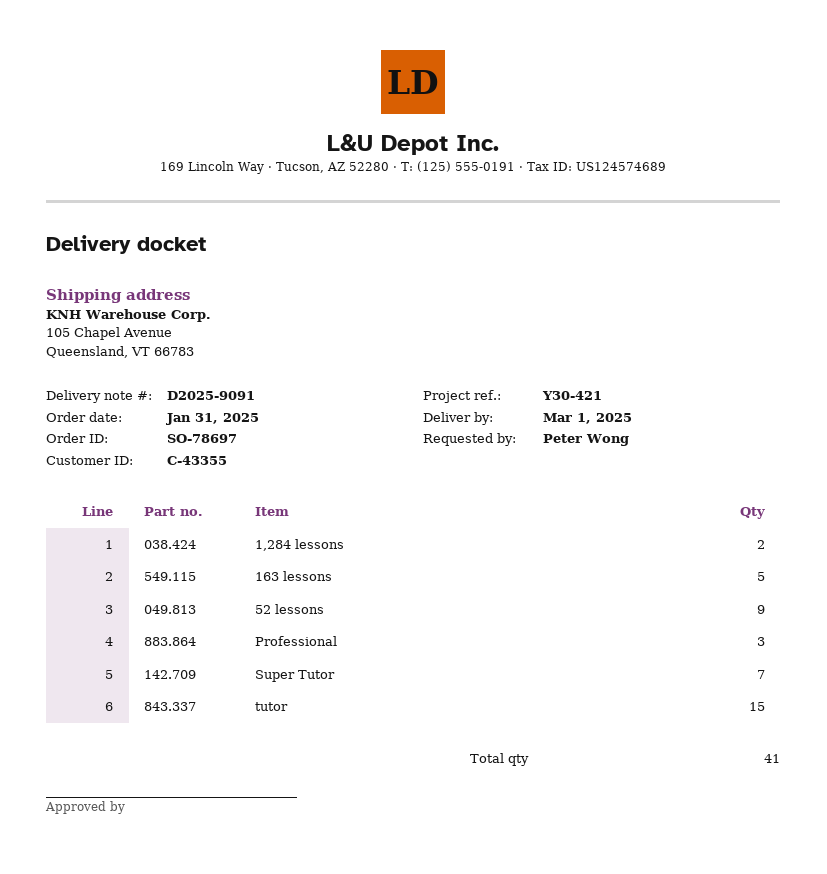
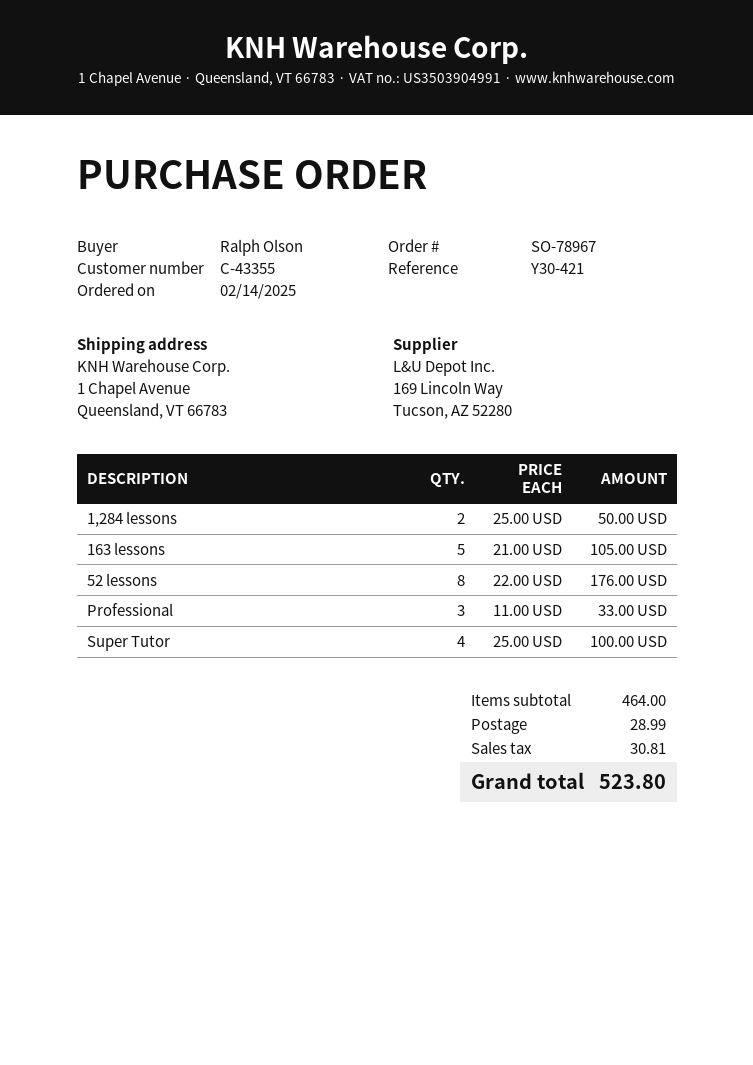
order number: SO-78697 -> SO-78967
order date: 2025-01-31 -> 2025-02-14
ordered by: Peter Wong -> Ralph Olson
ship to: 105 Chapel Avenue, Queensland, VT 66783 -> 1 Chapel Avenue, Queensland, VT 66783
52 lessons: 9 -> 8
Super Tutor: 7 -> 4
tutor: 15 -> none

